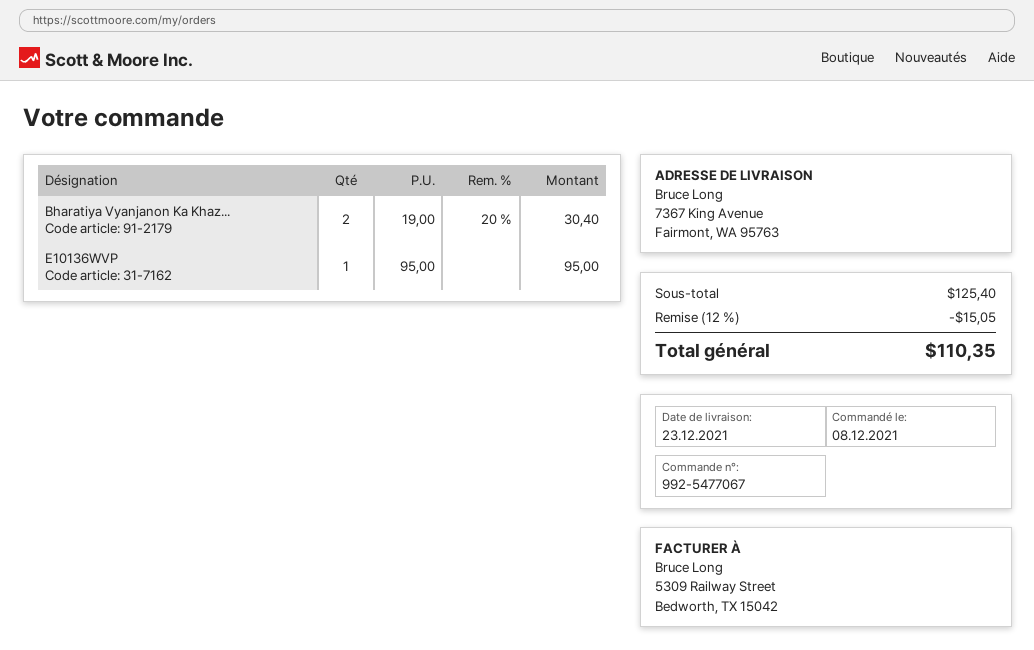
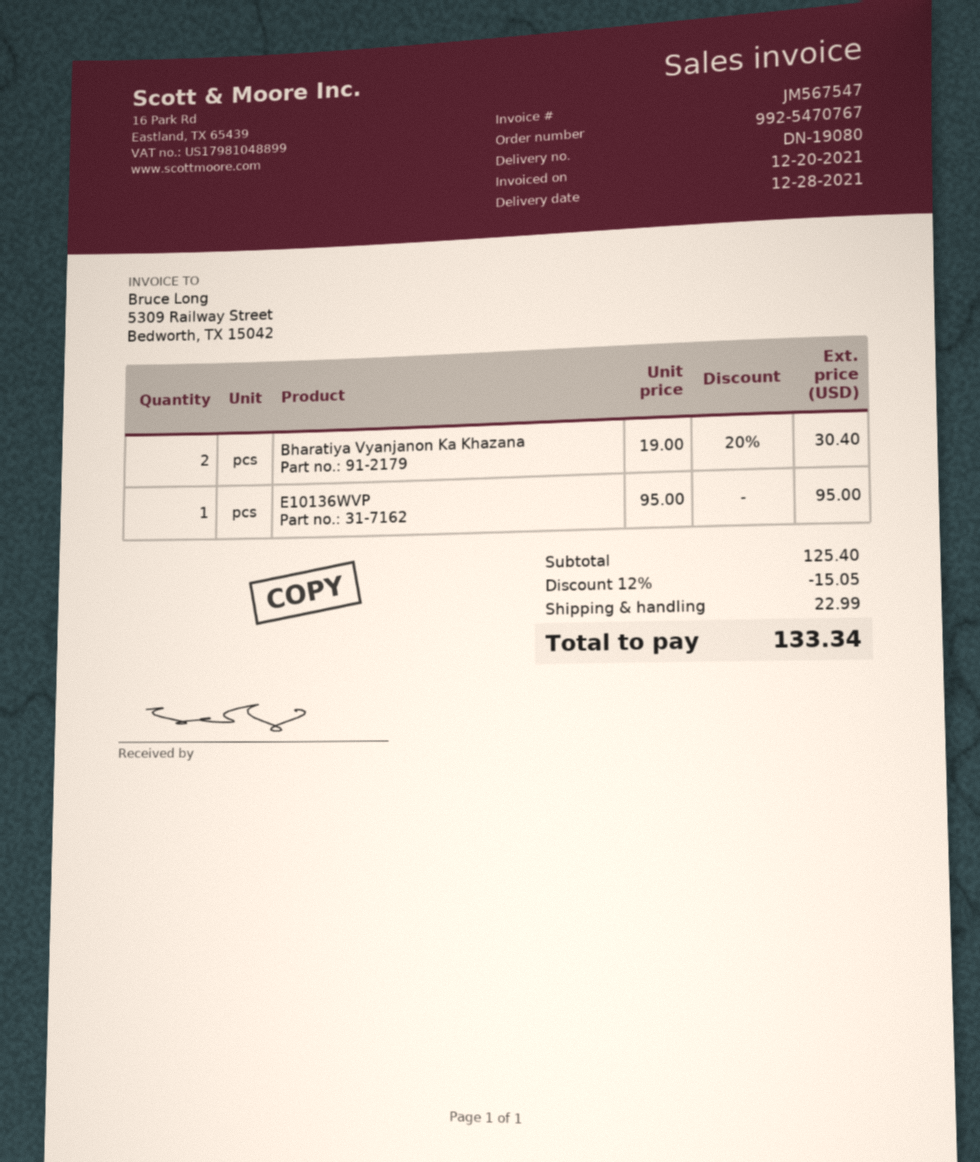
order number: 992-5477067 -> 992-5470767
delivery date: 2021-12-23 -> 2021-12-28
shipping: none -> 22.99
total: 110.35 -> 133.34

